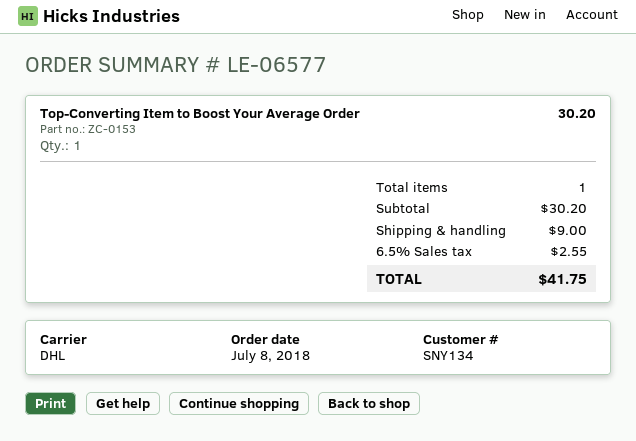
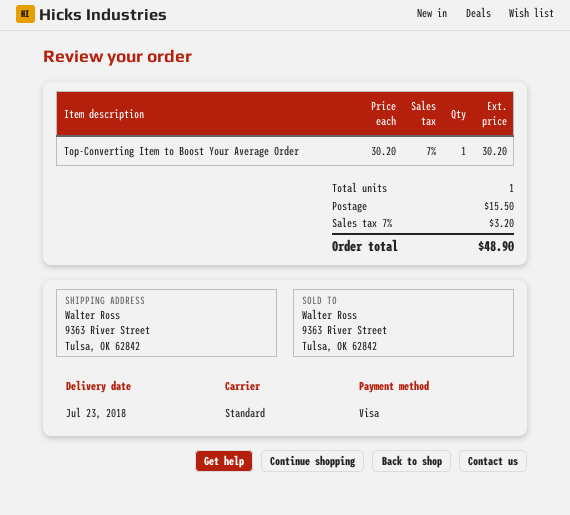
shipping method: DHL -> standard
shipping: 9.00 -> 15.50
tax: 6.5% = 2.55 -> 7% = 3.20
total: 41.75 -> 48.90

